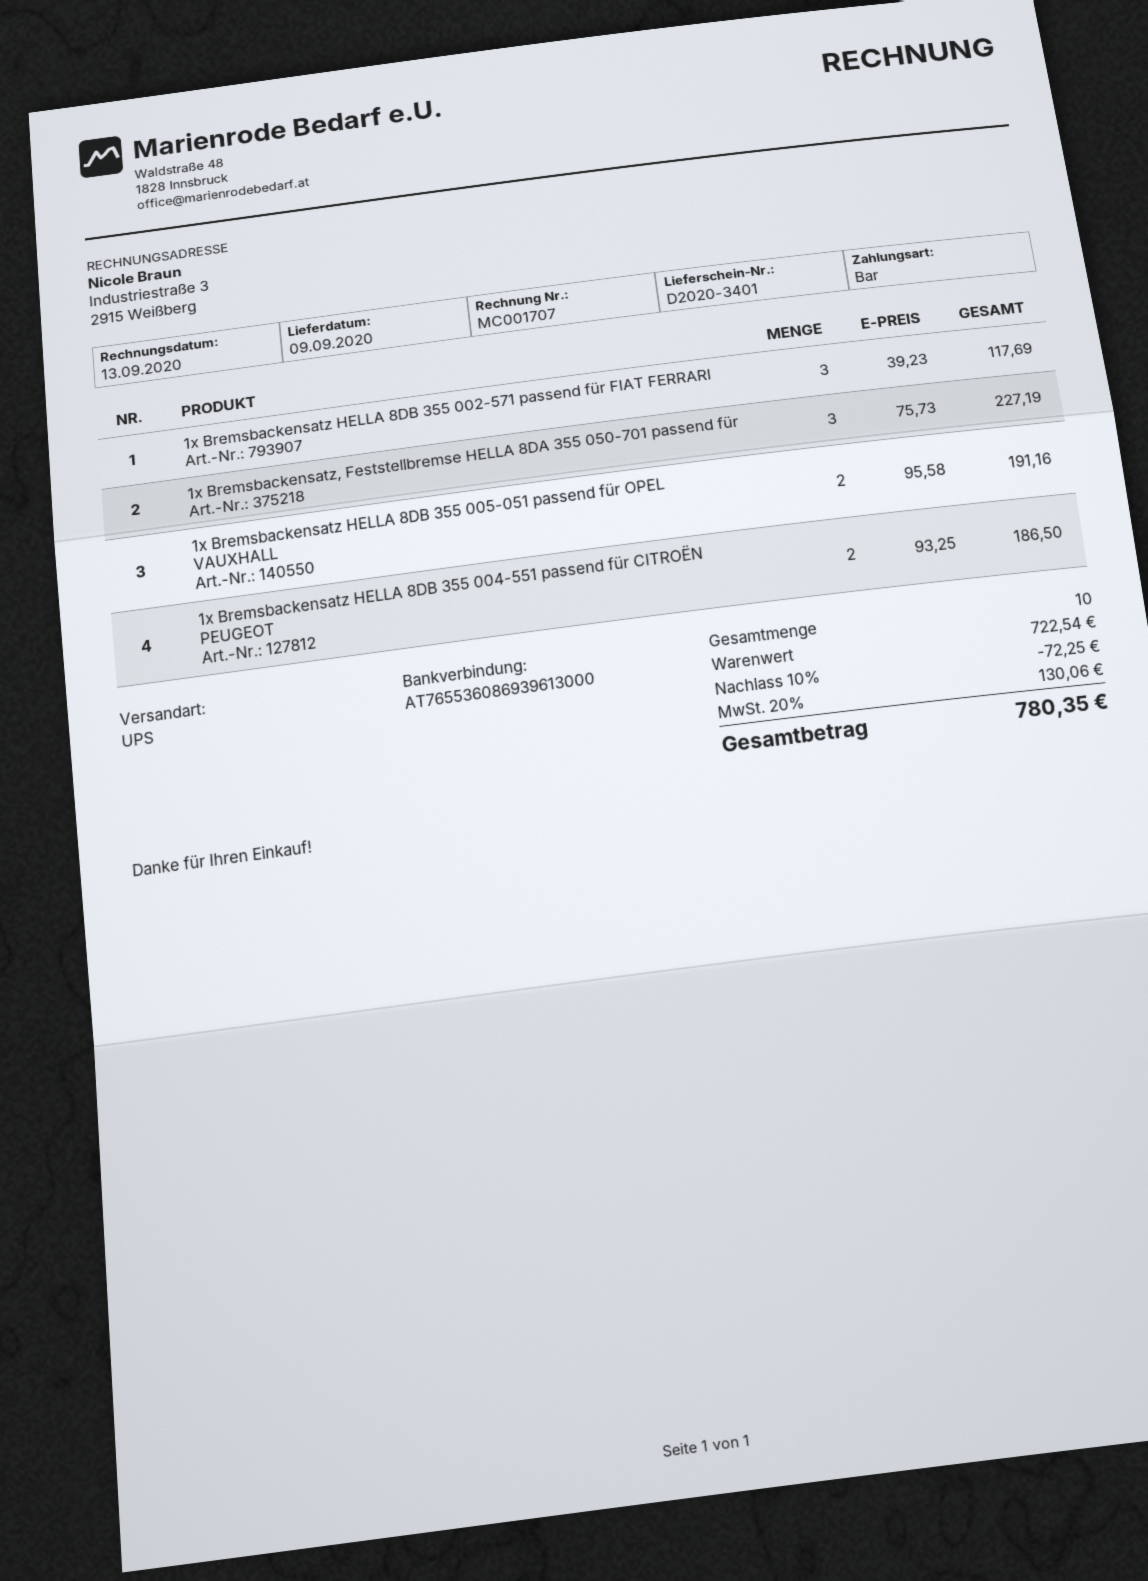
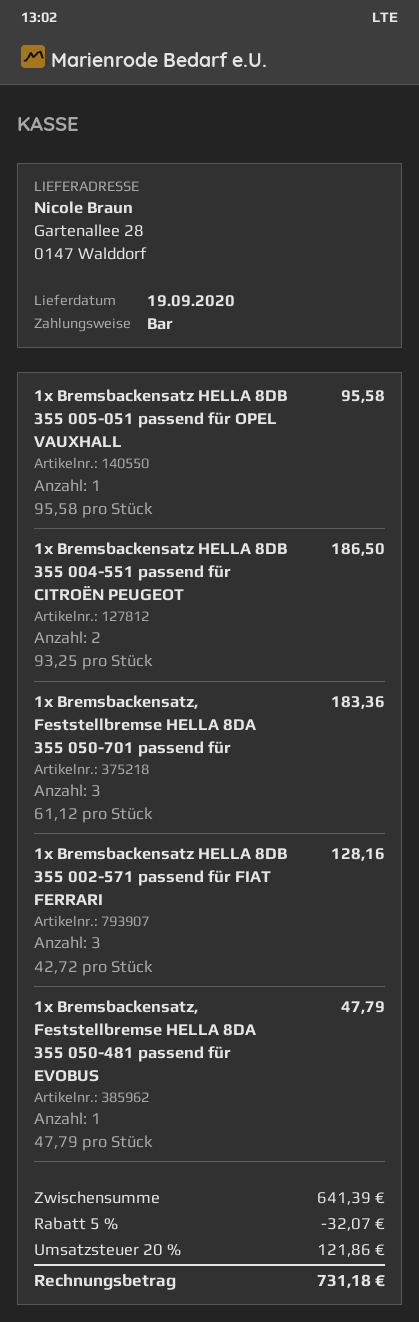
delivery date: 2020-09-09 -> 2020-09-19
1x Bremsbackensatz HELLA 8DB 355 002-571 passend für FIAT FERRARI: 3 x 39.23 = 117.69 -> 3 x 42.72 = 128.16
1x Bremsbackensatz, Feststellbremse HELLA 8DA 355 050-701 passend für: 3 x 75.73 = 227.19 -> 3 x 61.12 = 183.36
1x Bremsbackensatz HELLA 8DB 355 005-051 passend für OPEL VAUXHALL: 2 x 95.58 = 191.16 -> 1 x 95.58 = 95.58
1x Bremsbackensatz, Feststellbremse HELLA 8DA 355 050-481 passend für EVOBUS: none -> 1 x 47.79 = 47.79
subtotal: 722.54 -> 641.39
discount: 10% = 72.25 -> 5% = 32.07
tax: 20% = 130.06 -> 20% = 121.86
total: 780.35 -> 731.18

